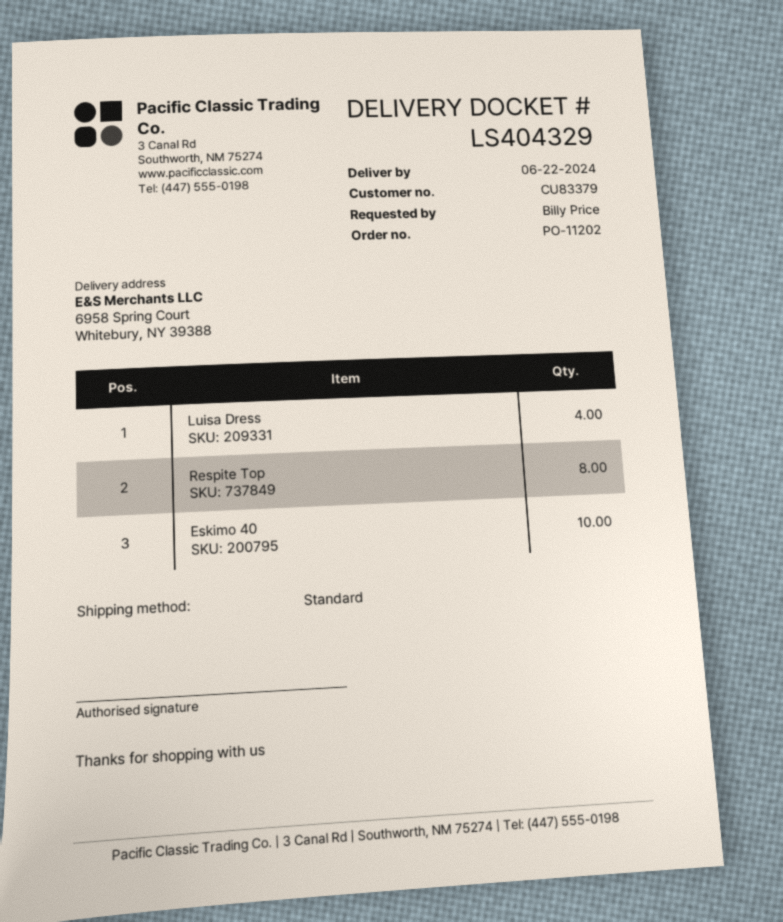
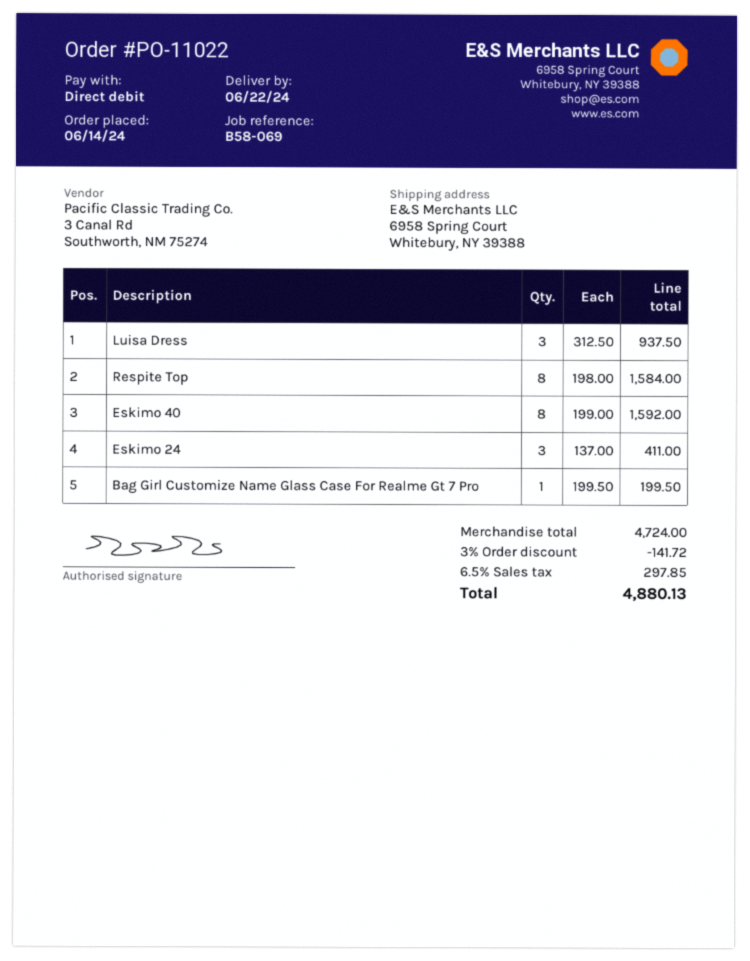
order number: PO-11202 -> PO-11022
Luisa Dress: 4 -> 3
Eskimo 40: 10 -> 8
Eskimo 24: none -> 3
Bag Girl Customize Name Glass Case For Realme Gt 7 Pro: none -> 1

